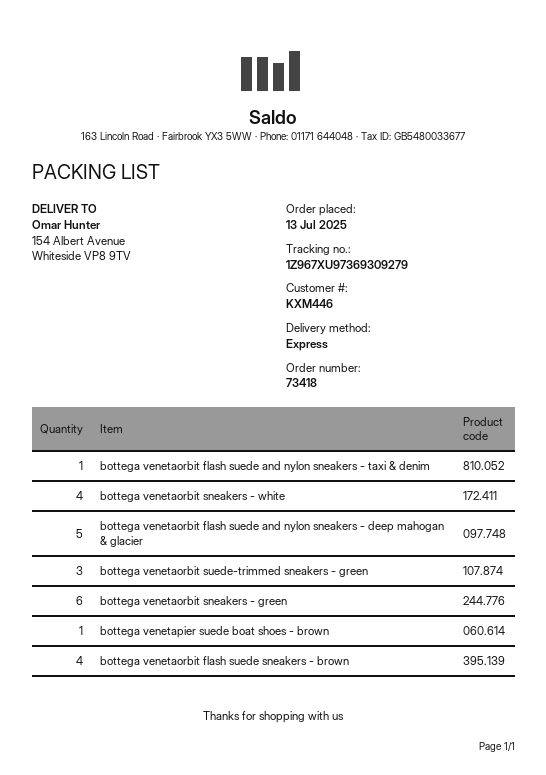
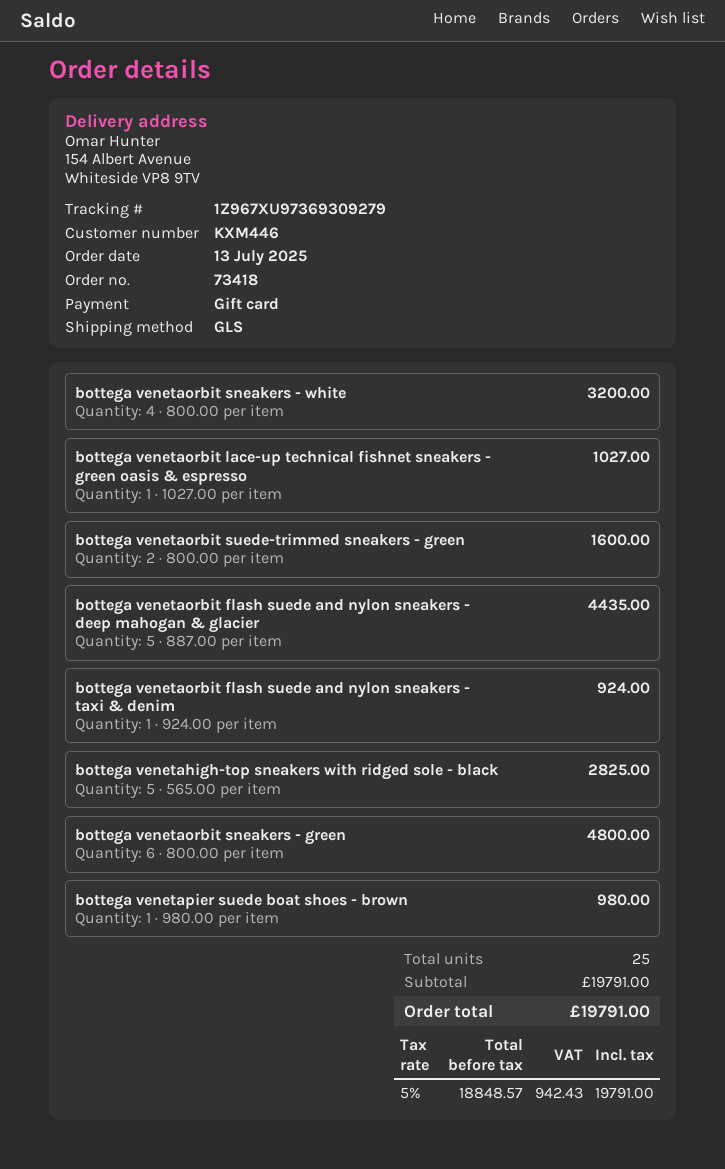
shipping method: express -> GLS
bottega venetaorbit suede-trimmed sneakers - green: 3 -> 2
bottega venetaorbit flash suede sneakers - brown: 4 -> none
bottega venetaorbit lace-up technical fishnet sneakers - green oasis & espresso: none -> 1
bottega venetahigh-top sneakers with ridged sole - black: none -> 5

